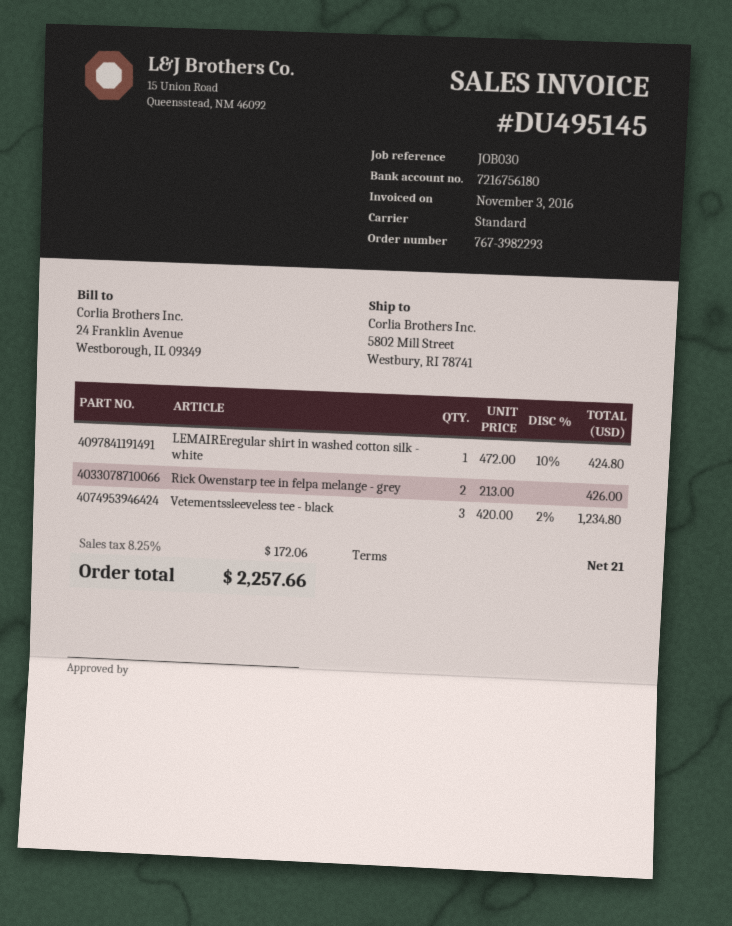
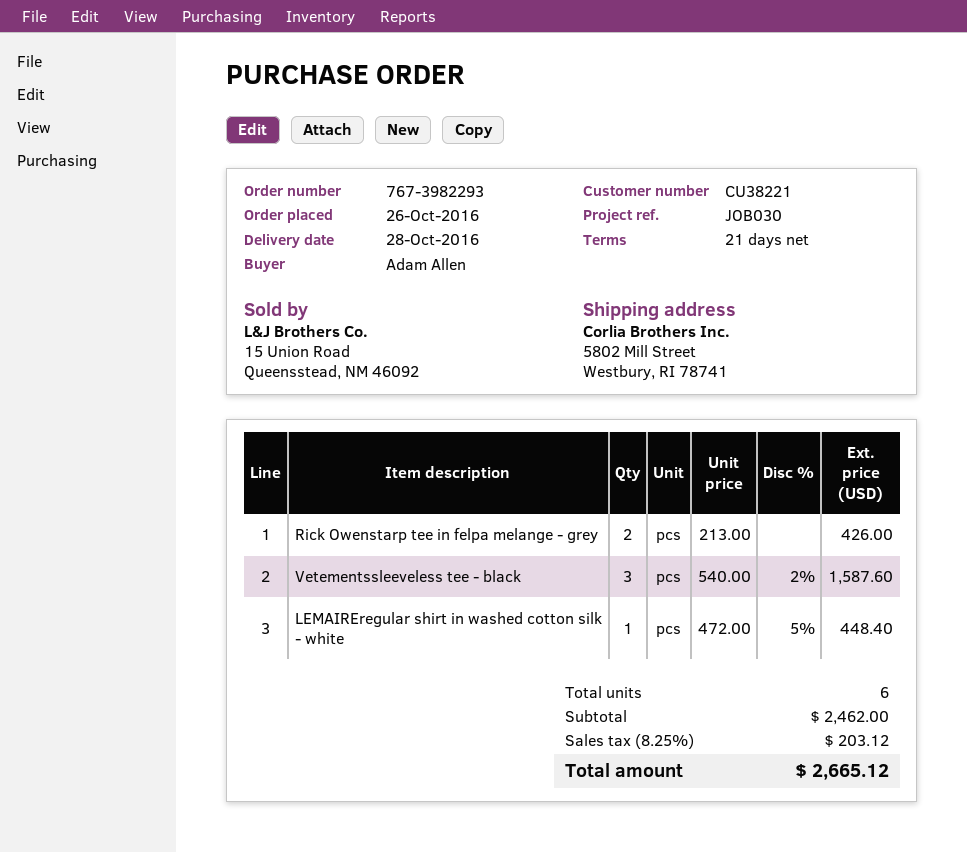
LEMAIREregular shirt in washed cotton silk - white: 1 x 472.00 - 10% = 424.80 -> 1 x 472.00 - 5% = 448.40
Vetementssleeveless tee - black: 3 x 420.00 - 2% = 1234.80 -> 3 x 540.00 - 2% = 1587.60
tax: 8.25% = 172.06 -> 8.25% = 203.12
total: 2257.66 -> 2665.12

